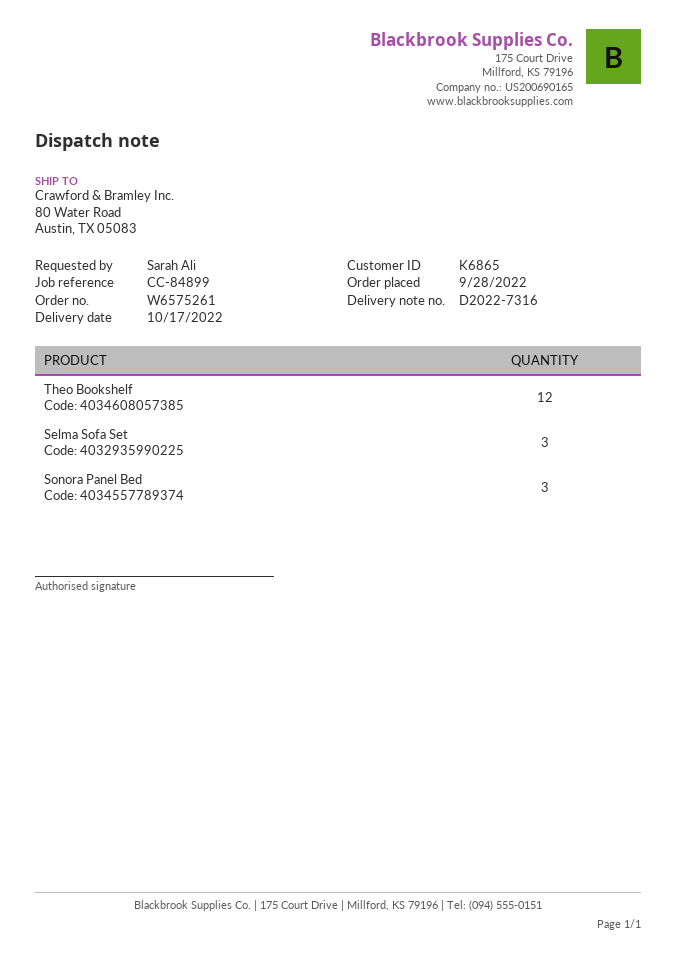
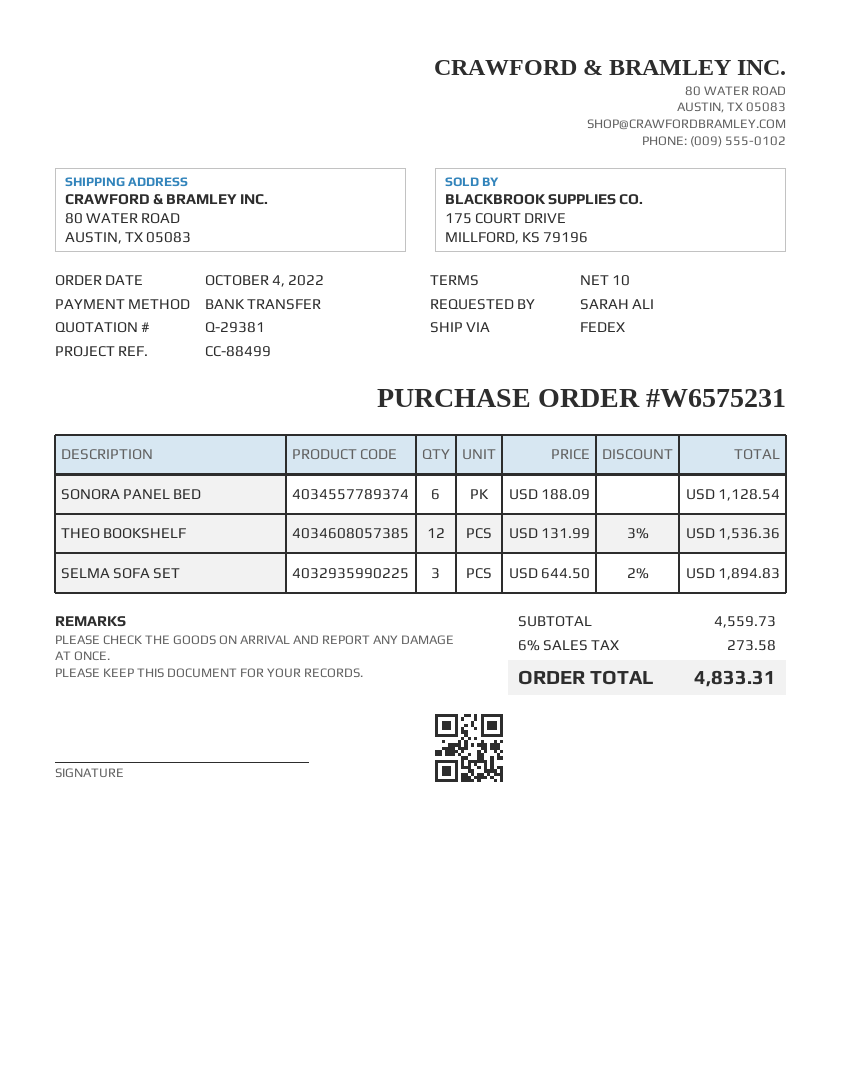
order number: W6575261 -> W6575231
order date: 2022-09-28 -> 2022-10-04
reference: CC-84899 -> CC-88499
Sonora Panel Bed: 3 -> 6

